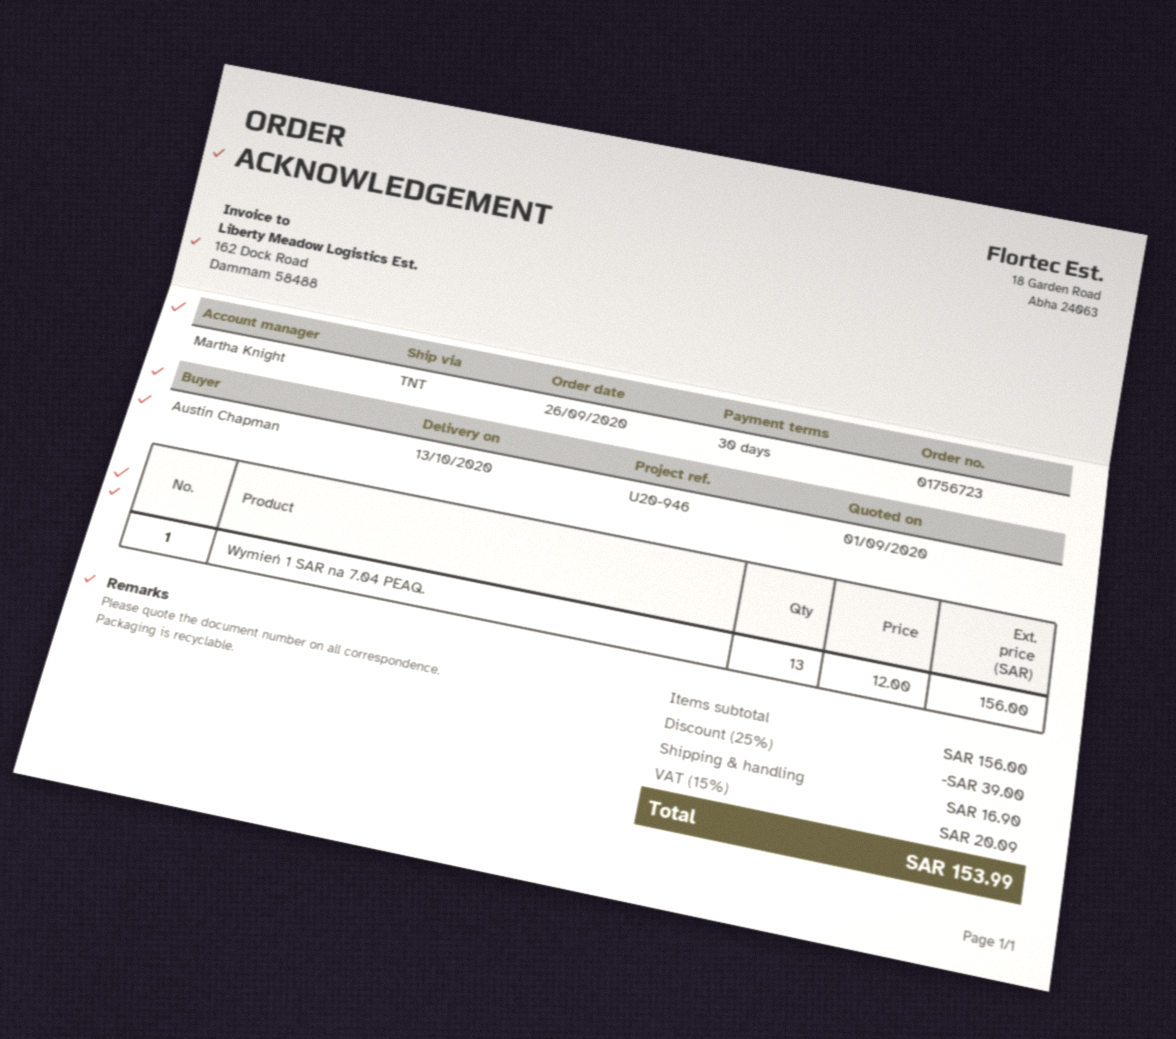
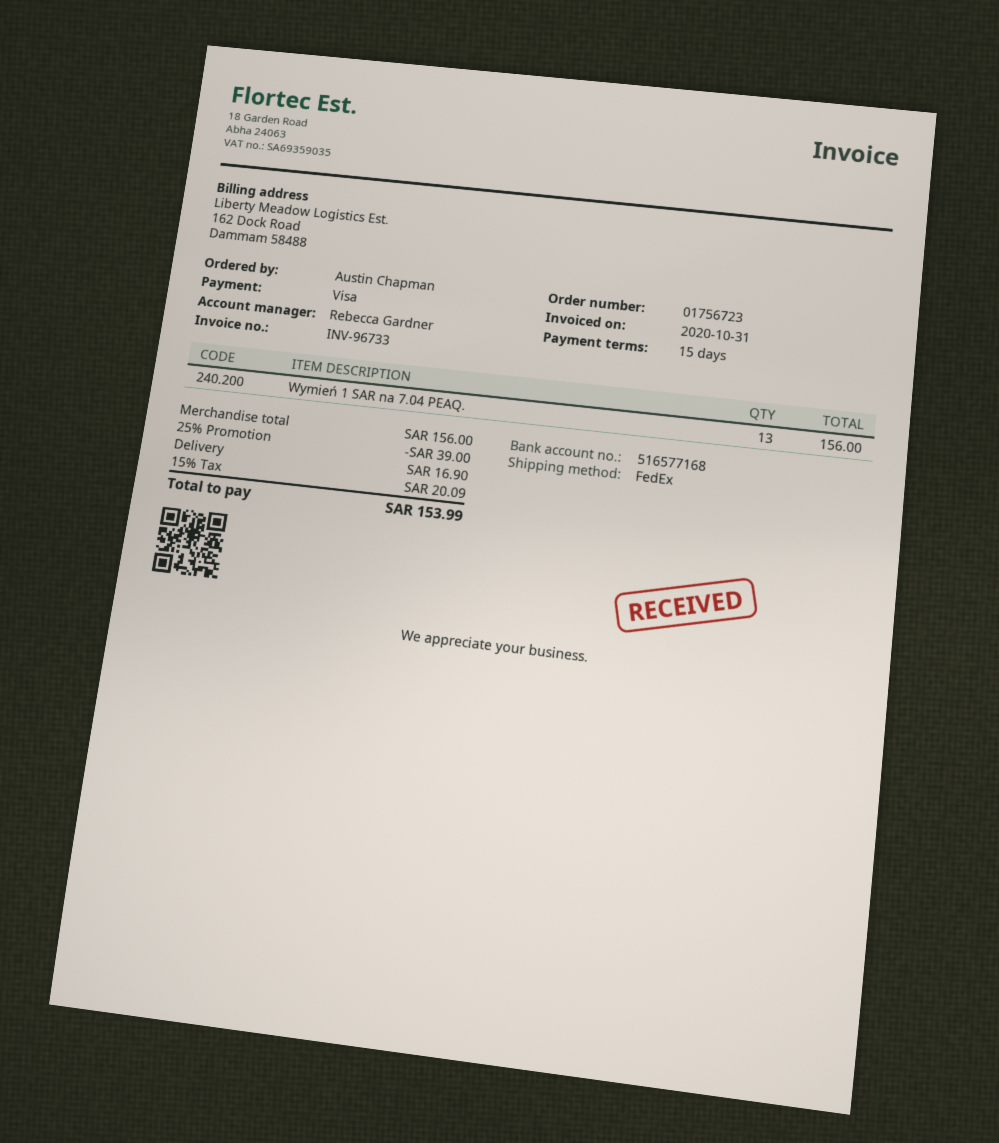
payment terms: 30 days -> 15 days
sales rep: Martha Knight -> Rebecca Gardner
shipping method: TNT -> FedEx

